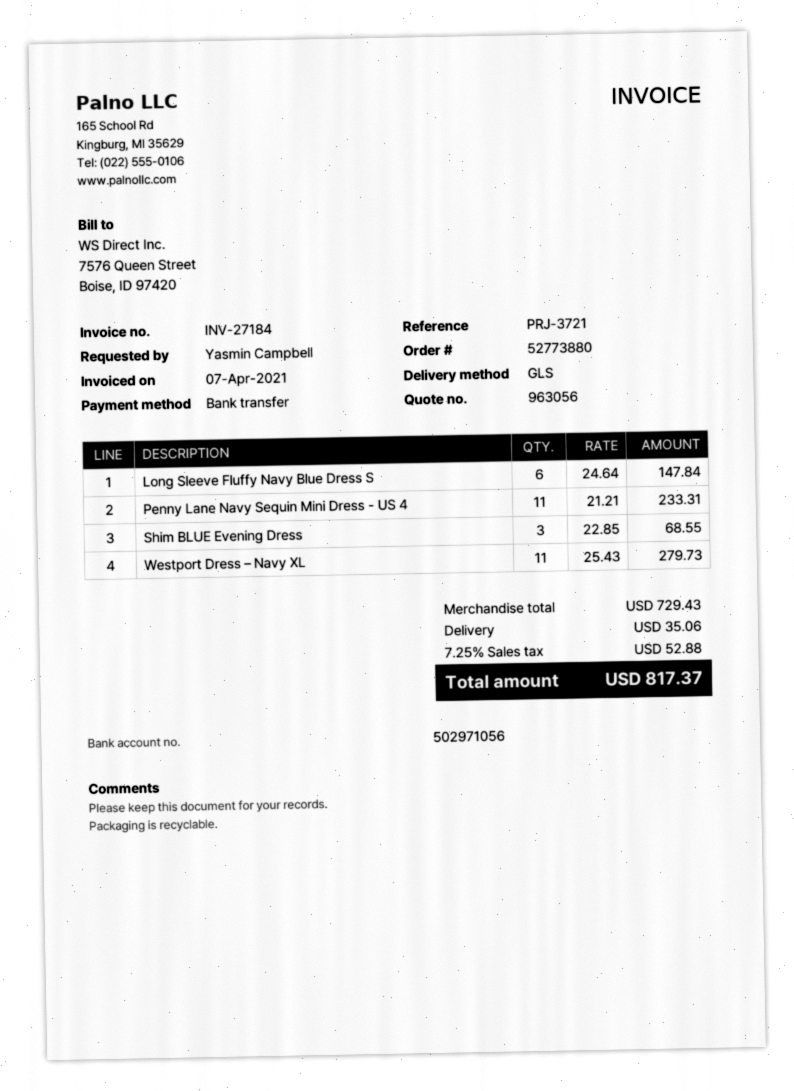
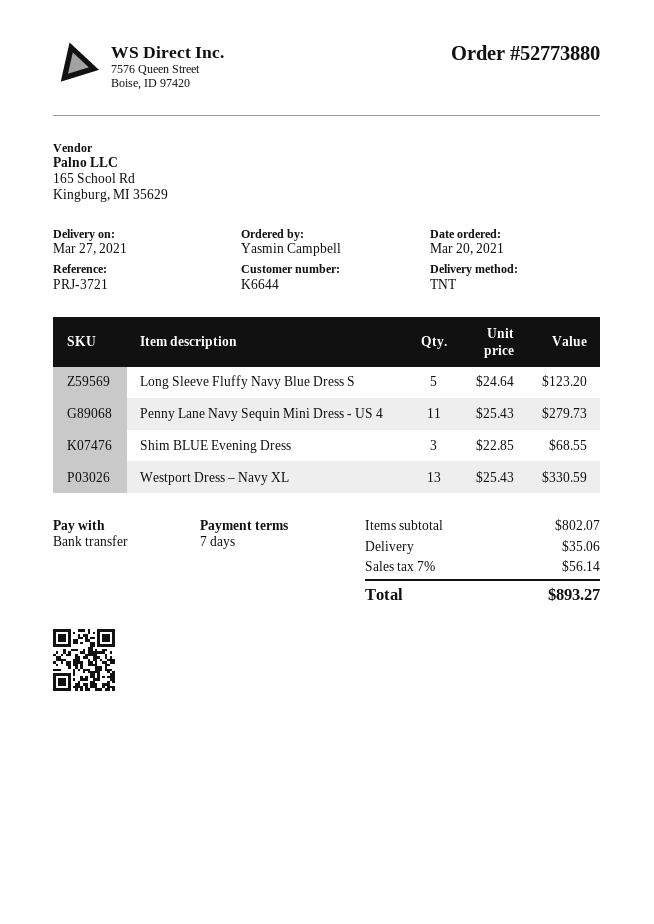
shipping method: GLS -> TNT
Long Sleeve Fluffy Navy Blue Dress S: 6 x 24.64 = 147.84 -> 5 x 24.64 = 123.20
Penny Lane Navy Sequin Mini Dress - US 4: 11 x 21.21 = 233.31 -> 11 x 25.43 = 279.73
Westport Dress – Navy XL: 11 x 25.43 = 279.73 -> 13 x 25.43 = 330.59
subtotal: 729.43 -> 802.07
tax: 7.25% = 52.88 -> 7% = 56.14
total: 817.37 -> 893.27

